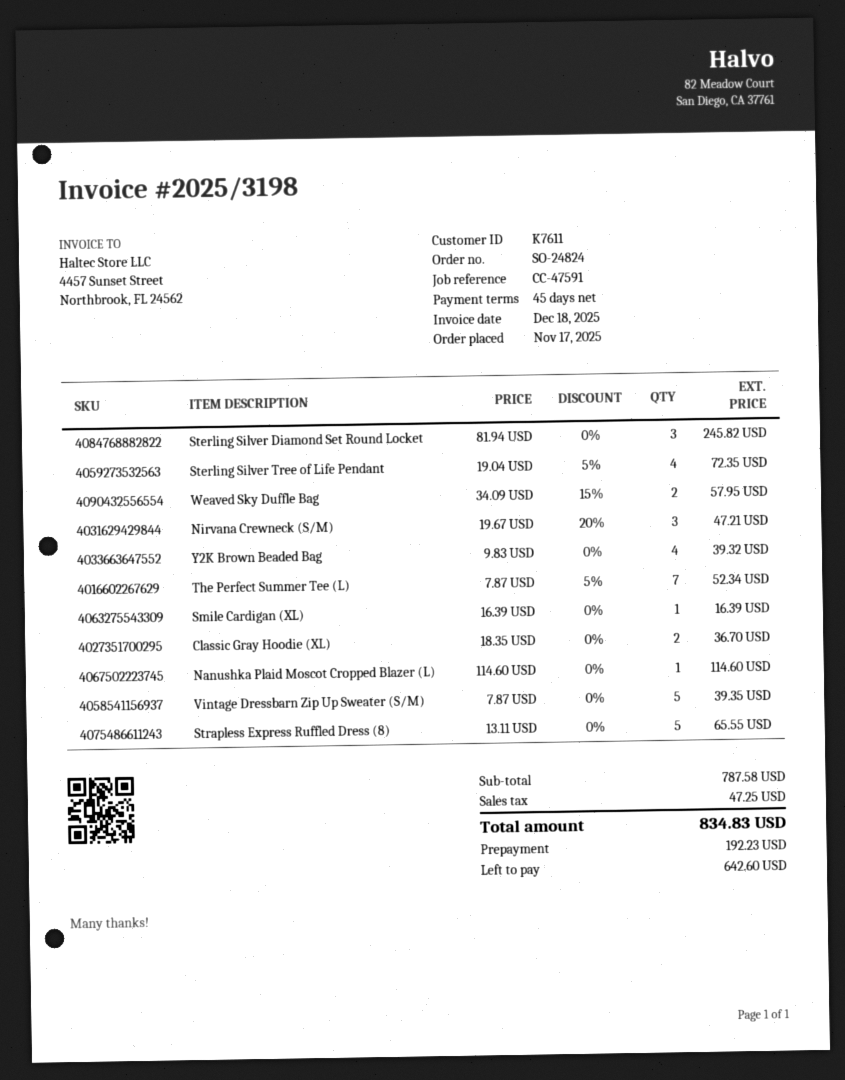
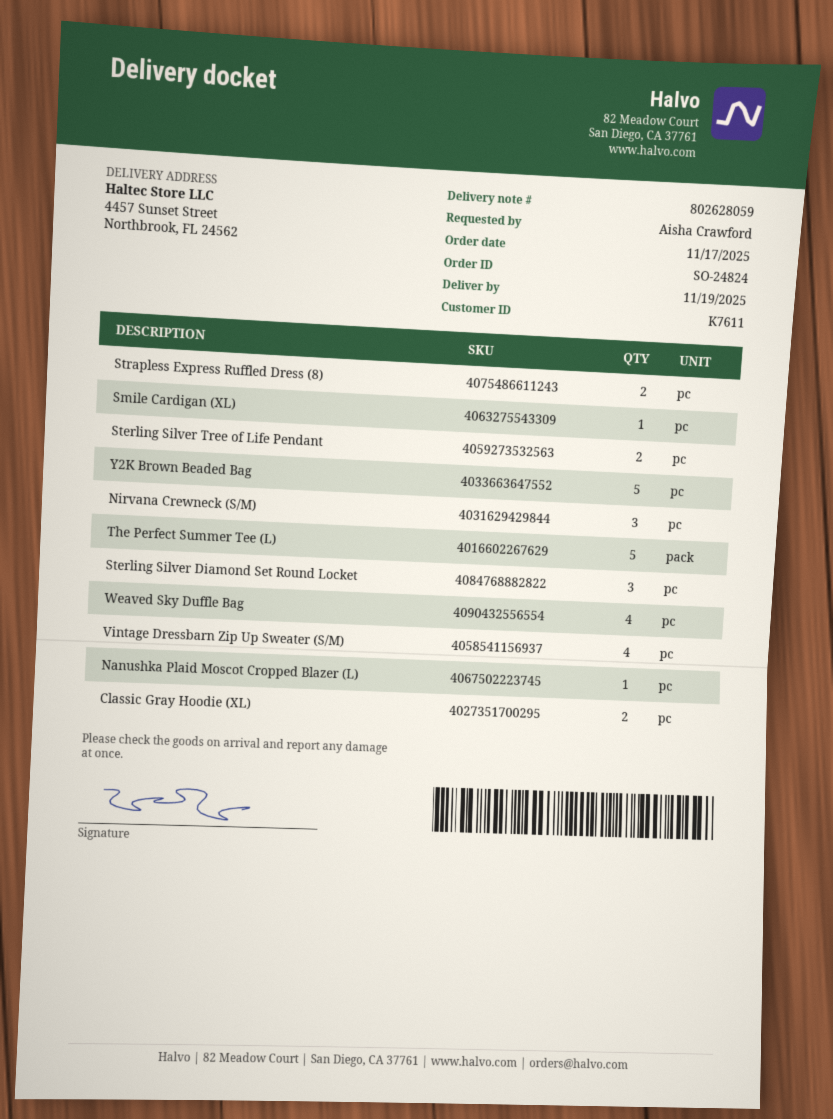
Sterling Silver Tree of Life Pendant: 4 -> 2
Weaved Sky Duffle Bag: 2 -> 4
Y2K Brown Beaded Bag: 4 -> 5
The Perfect Summer Tee (L): 7 -> 5
Vintage Dressbarn Zip Up Sweater (S/M): 5 -> 4
Strapless Express Ruffled Dress (8): 5 -> 2

